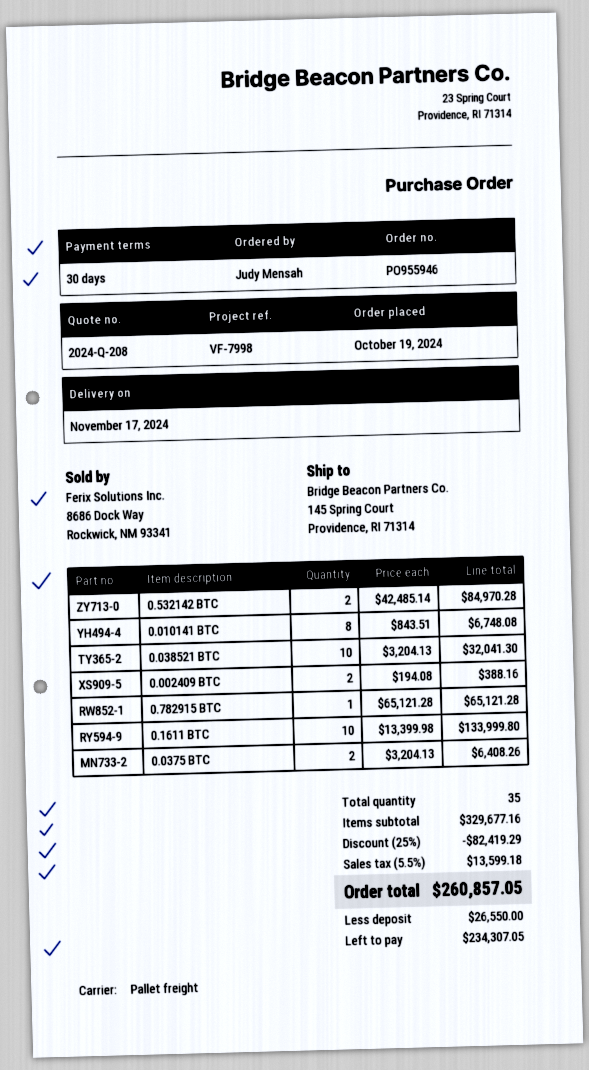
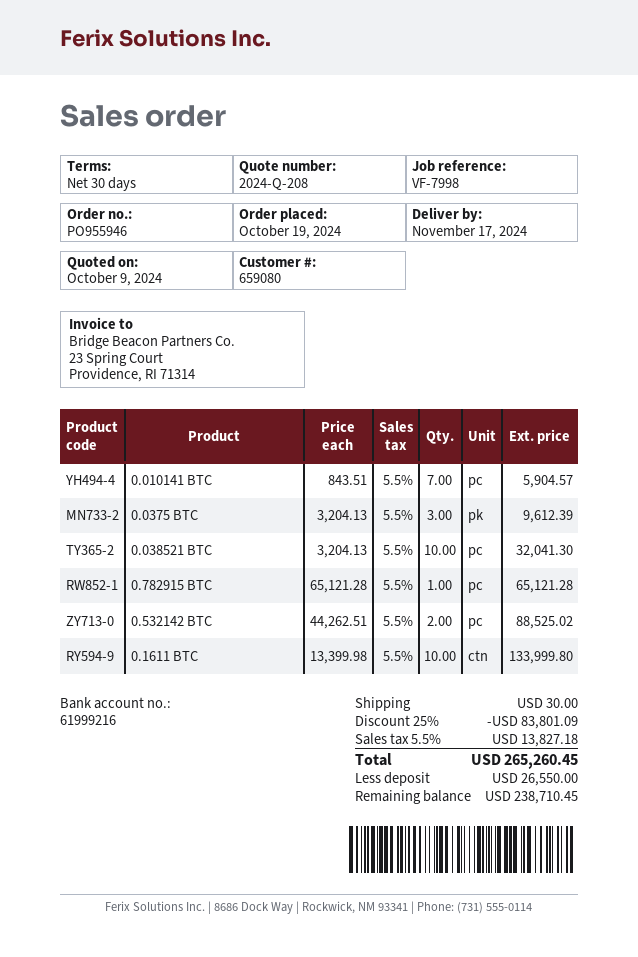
0.532142 BTC: 2 x 42485.14 = 84970.28 -> 2 x 44262.51 = 88525.02
0.010141 BTC: 8 x 843.51 = 6748.08 -> 7 x 843.51 = 5904.57
0.002409 BTC: 2 x 194.08 = 388.16 -> none
0.0375 BTC: 2 x 3204.13 = 6408.26 -> 3 x 3204.13 = 9612.39
discount: 25% = 82419.29 -> 25% = 83801.09
shipping: none -> 30.00
tax: 5.5% = 13599.18 -> 5.5% = 13827.18
total: 260857.05 -> 265260.45
balance: 234307.05 -> 238710.45

